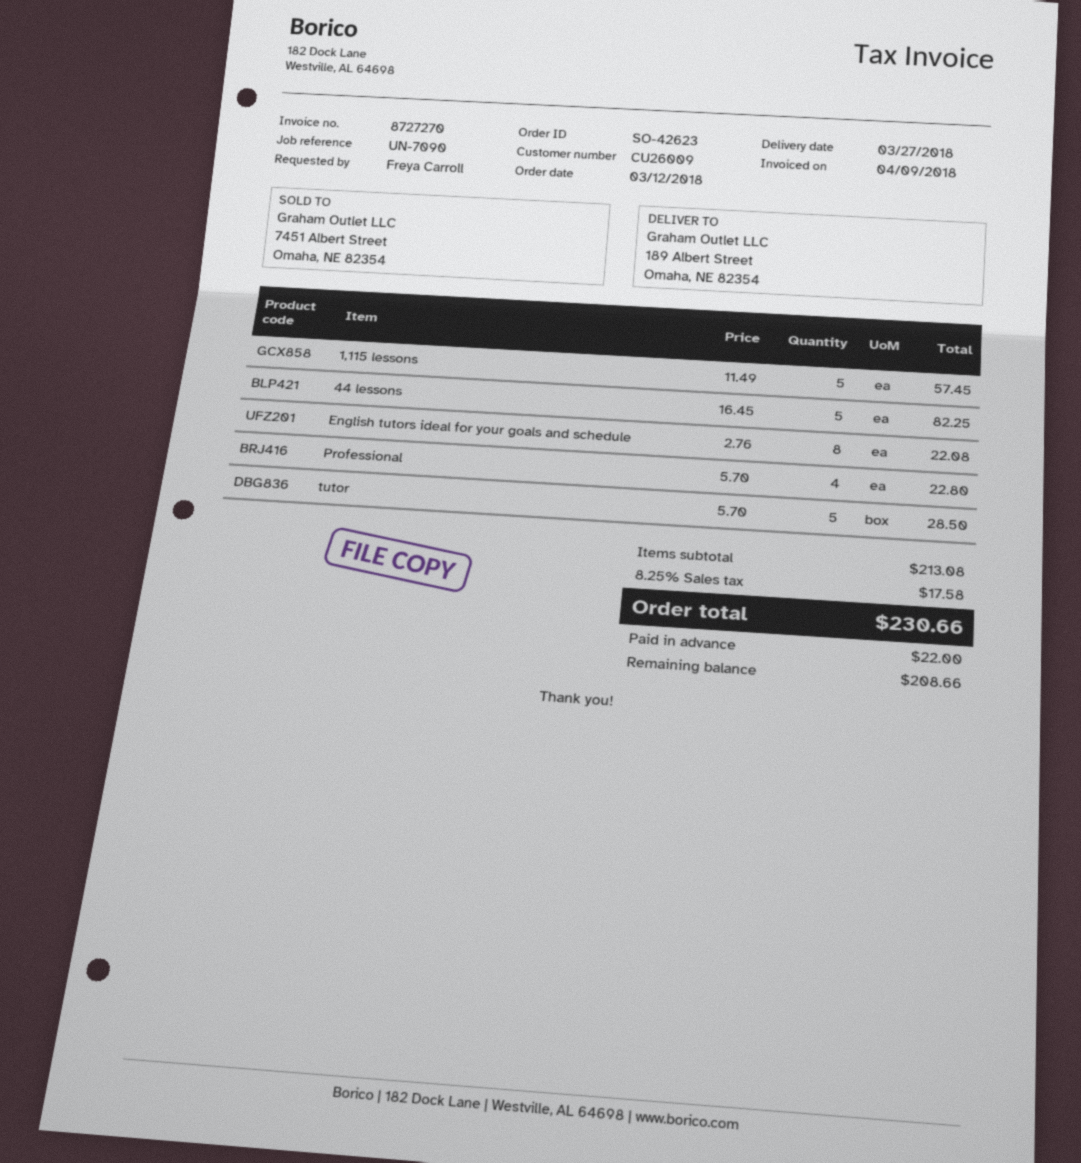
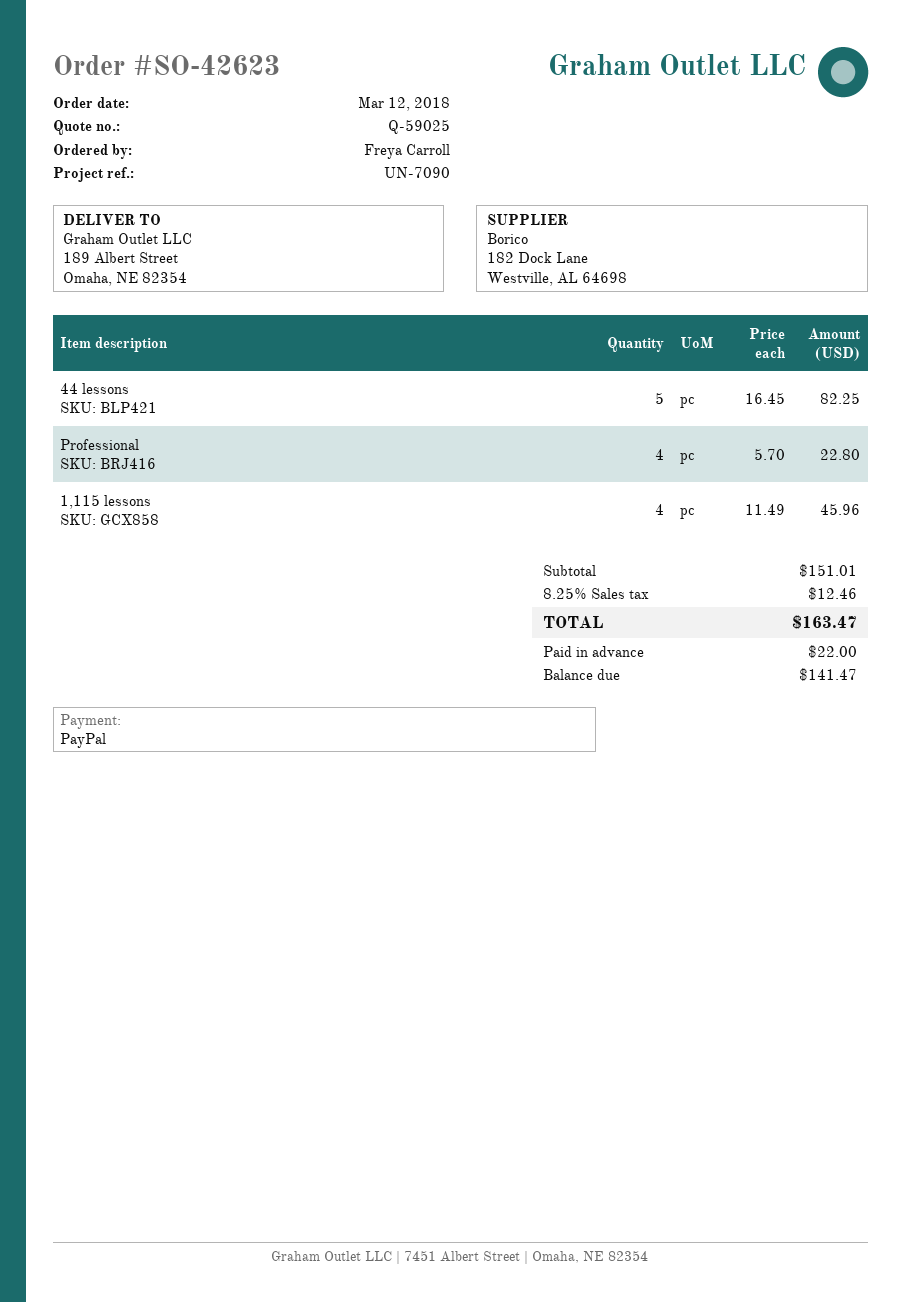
1,115 lessons: 5 x 11.49 = 57.45 -> 4 x 11.49 = 45.96
English tutors ideal for your goals and schedule: 8 x 2.76 = 22.08 -> none
tutor: 5 x 5.70 = 28.50 -> none
subtotal: 213.08 -> 151.01
tax: 8.25% = 17.58 -> 8.25% = 12.46
total: 230.66 -> 163.47
balance: 208.66 -> 141.47

